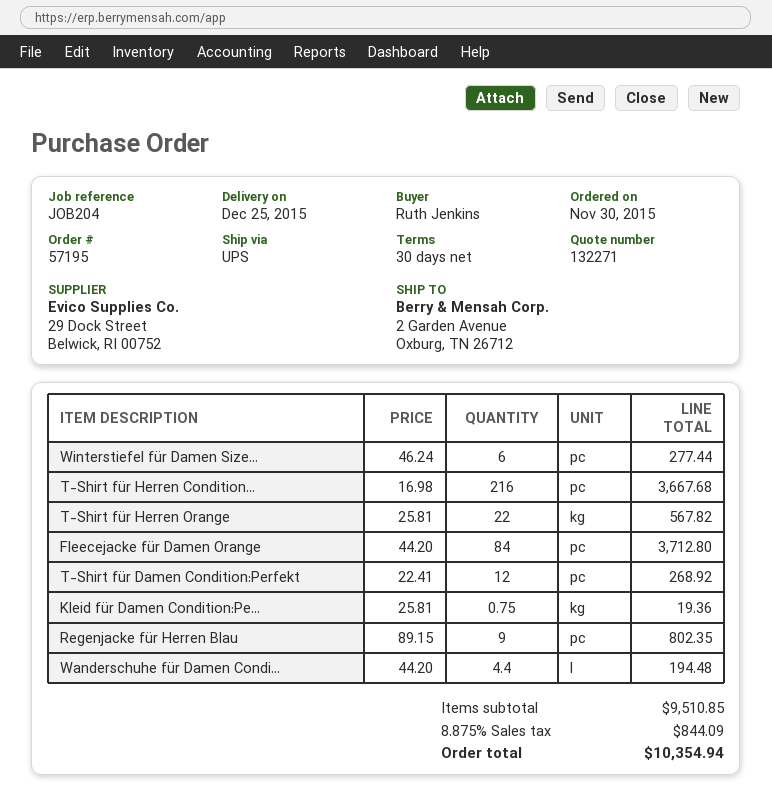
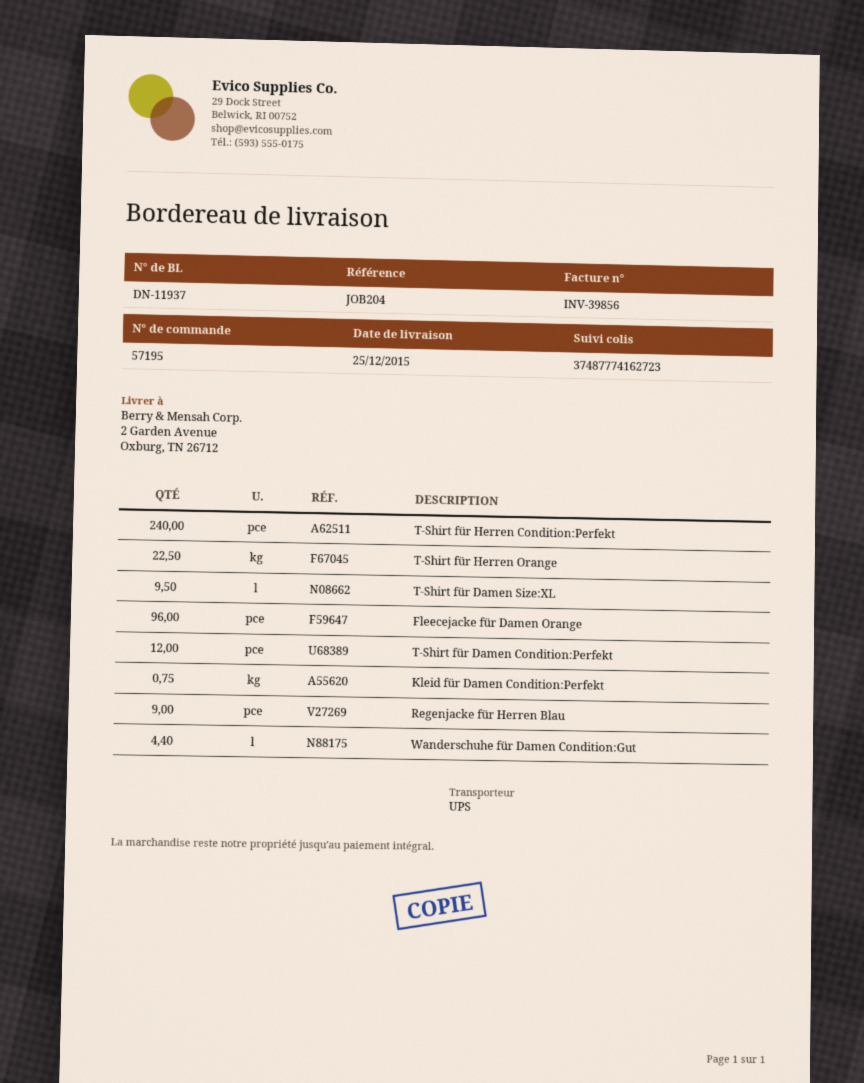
Winterstiefel für Damen Size...: 6 -> none
T-Shirt für Herren Condition...: 216 -> 240
T-Shirt für Herren Orange: 22 -> 22.5
Fleecejacke für Damen Orange: 84 -> 96
T-Shirt für Damen Size:XL: none -> 9.5

